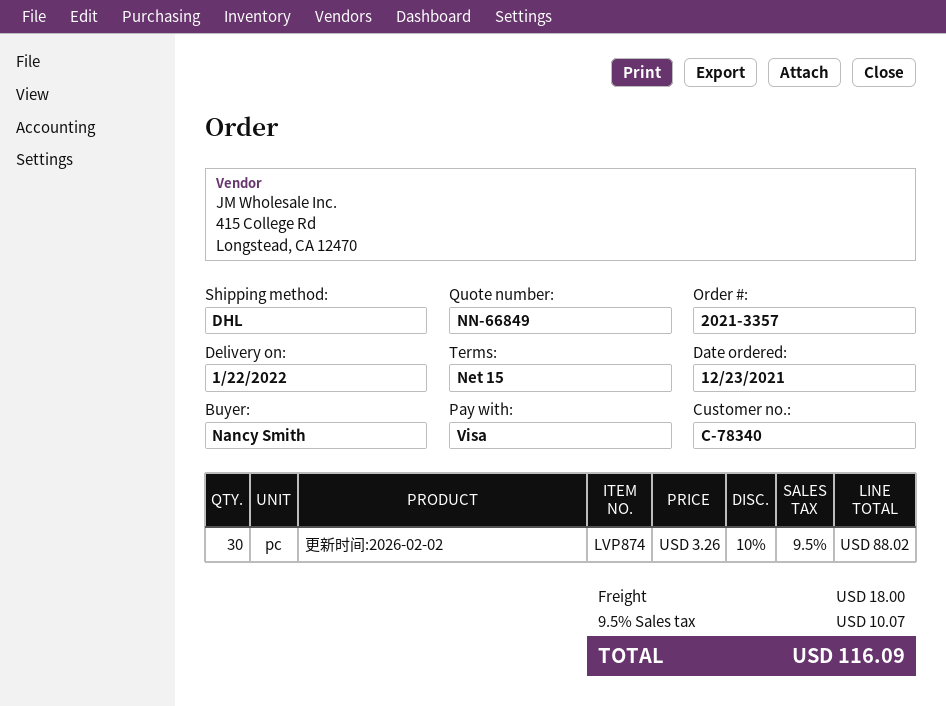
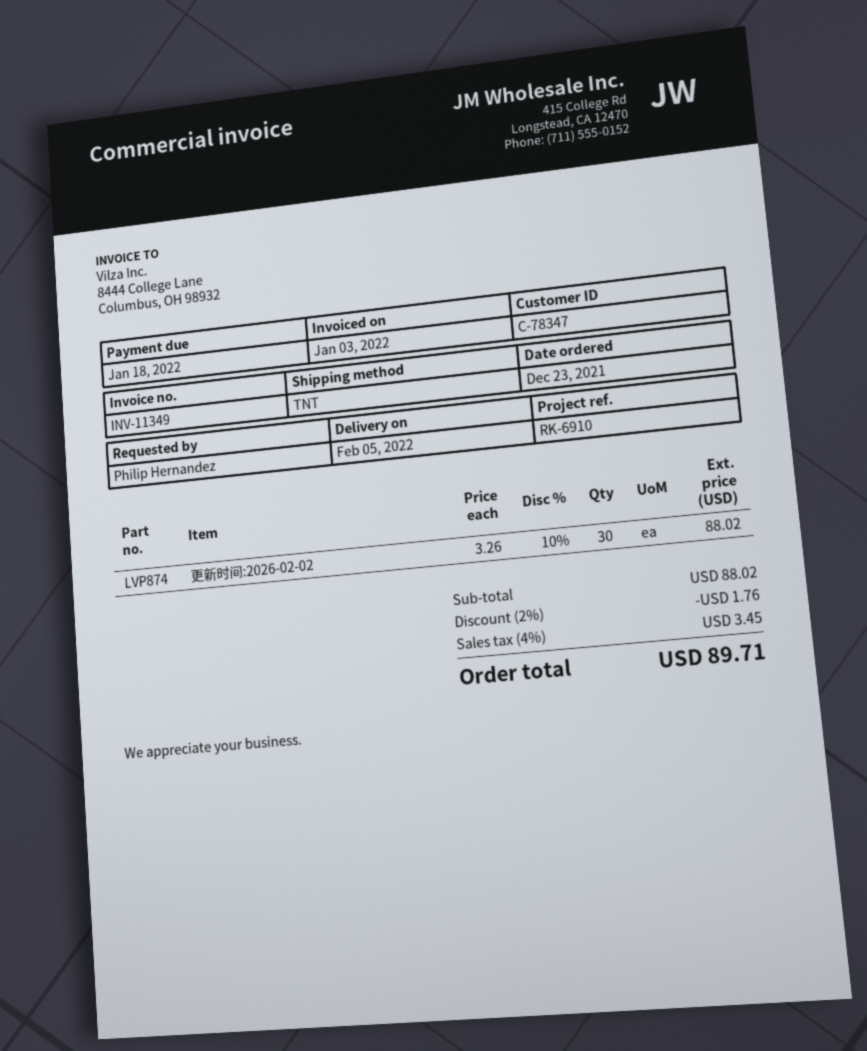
delivery date: 2022-01-22 -> 2022-02-05
customer number: C-78340 -> C-78347
ordered by: Nancy Smith -> Philip Hernandez
shipping method: DHL -> TNT
discount: none -> 2% = 1.76
shipping: 18.00 -> none
tax: 9.5% = 10.07 -> 4% = 3.45
total: 116.09 -> 89.71

